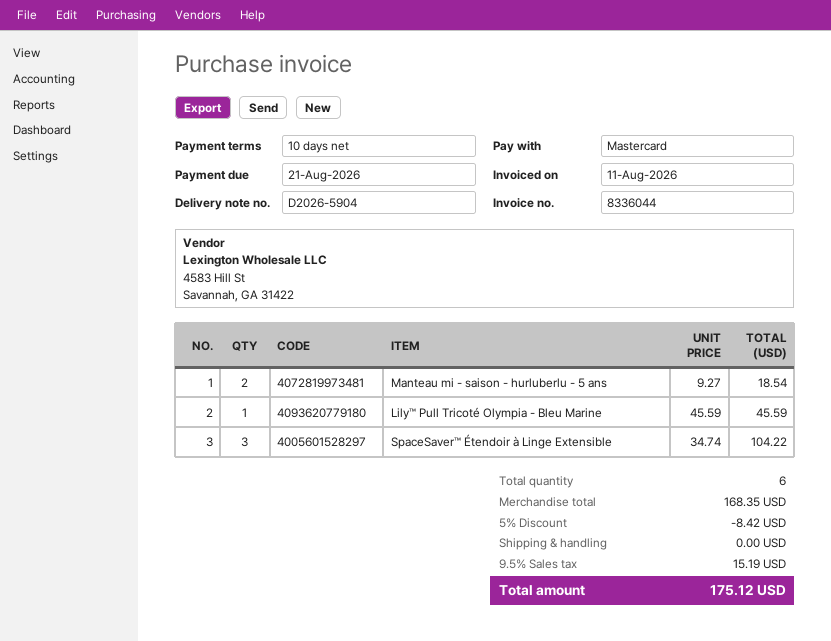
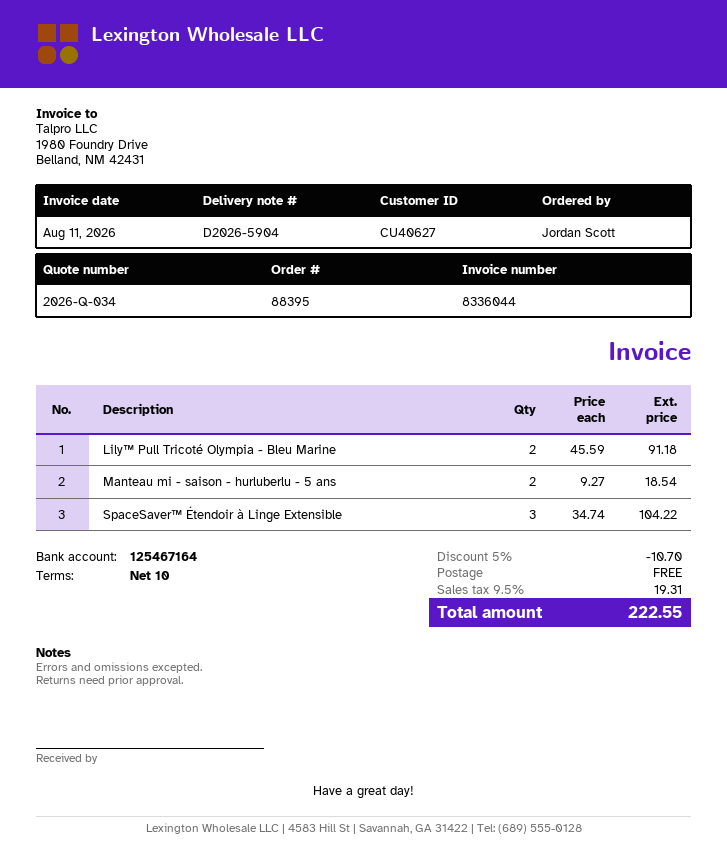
Lily™ Pull Tricoté Olympia - Bleu Marine: 1 x 45.59 = 45.59 -> 2 x 45.59 = 91.18
discount: 5% = 8.42 -> 5% = 10.70
tax: 9.5% = 15.19 -> 9.5% = 19.31
total: 175.12 -> 222.55

